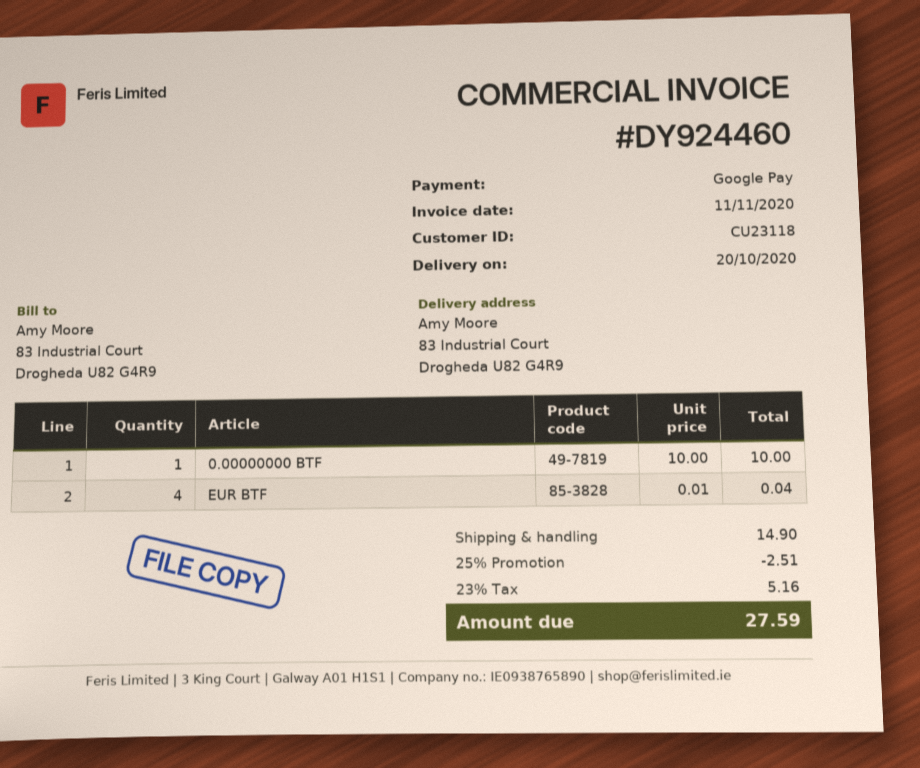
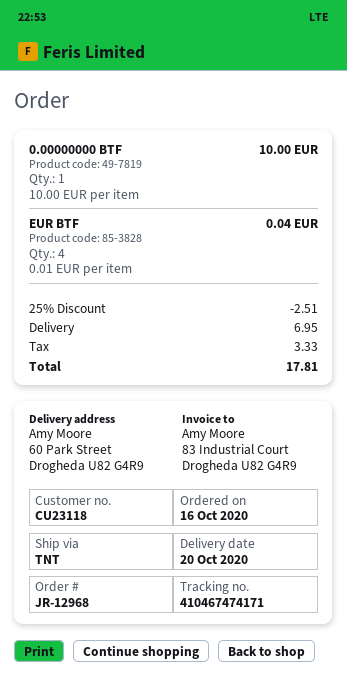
ship to: 83 Industrial Court, Drogheda U82 G4R9 -> 60 Park Street, Drogheda U82 G4R9
shipping: 14.90 -> 6.95
tax: 5.16 -> 3.33
total: 27.59 -> 17.81

